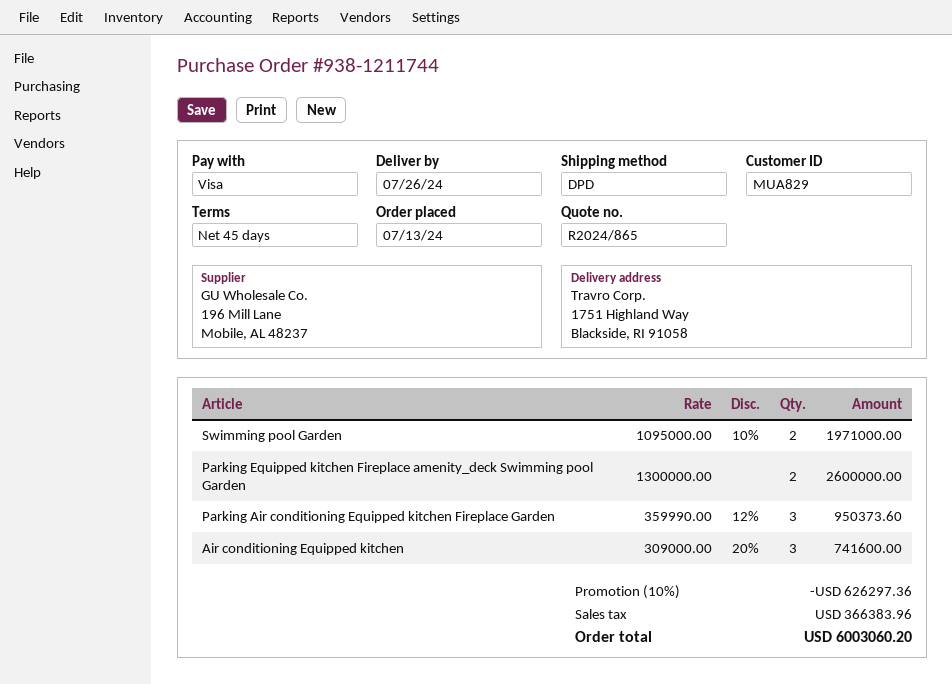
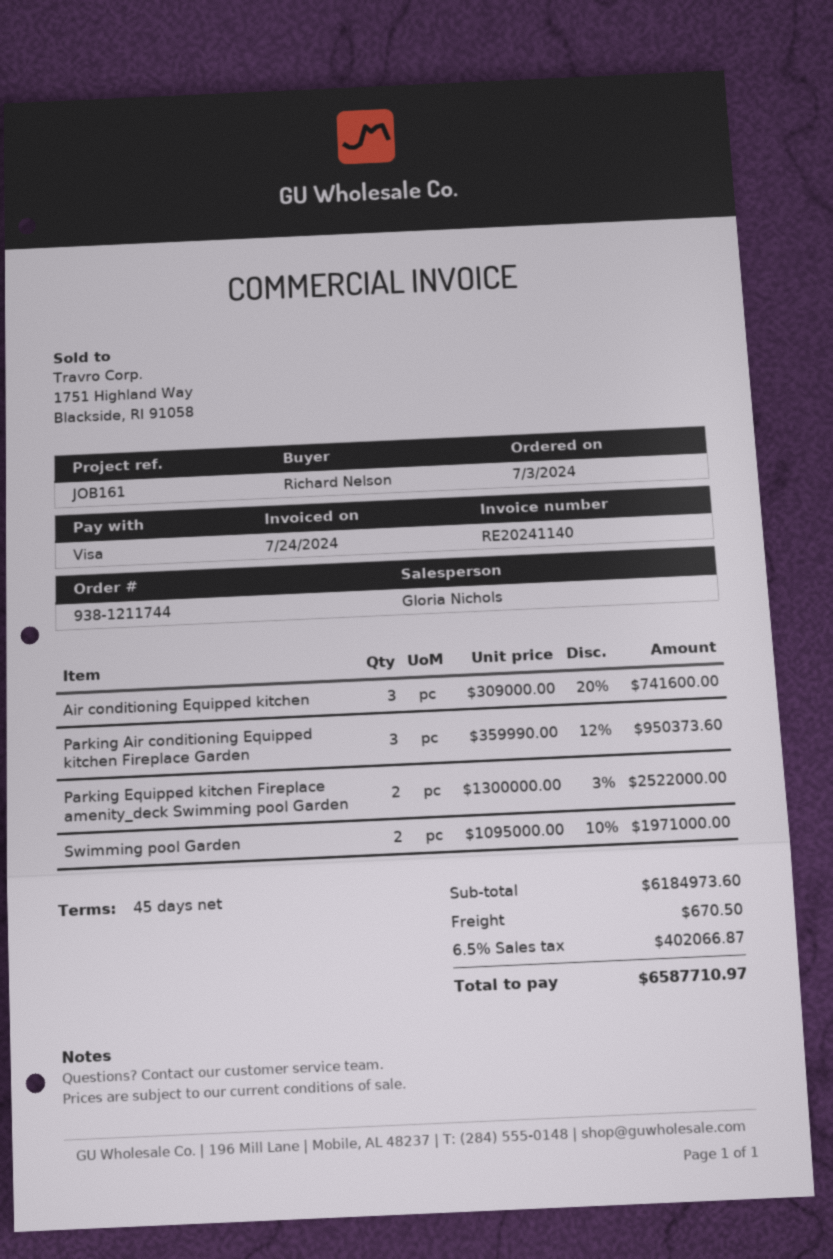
order date: 2024-07-13 -> 2024-07-03
Parking Equipped kitchen Fireplace amenity_deck Swimming pool Garden: 2 x 1300000.00 = 2600000.00 -> 2 x 1300000.00 - 3% = 2522000.00
discount: 10% = 626297.36 -> none
shipping: none -> 670.50
tax: 366383.96 -> 402066.87
total: 6003060.20 -> 6587710.97

